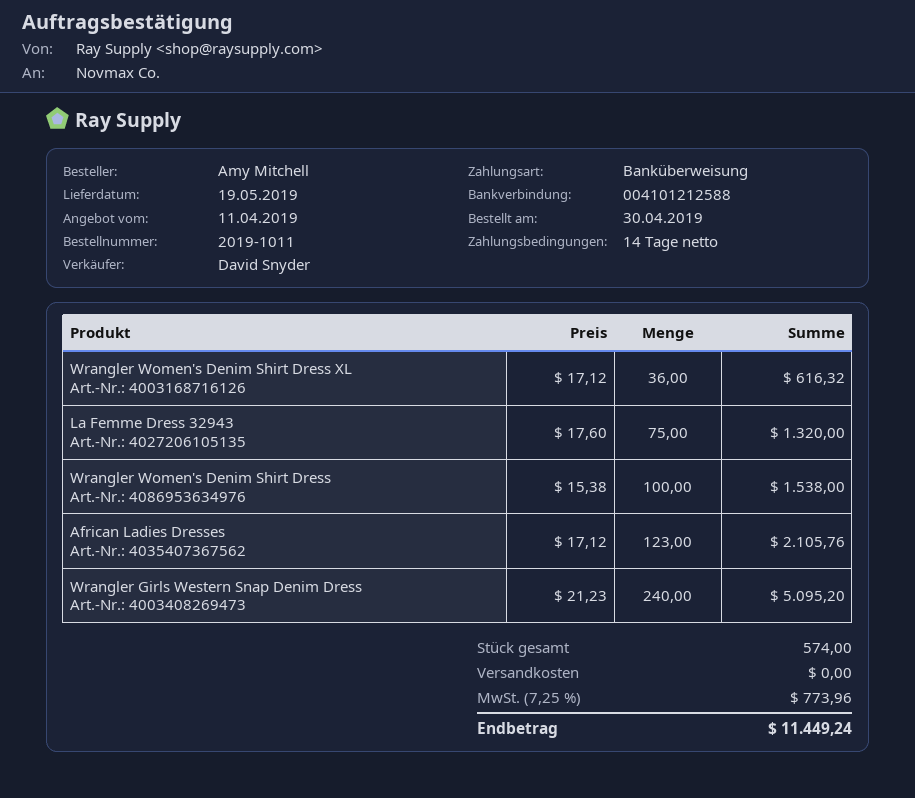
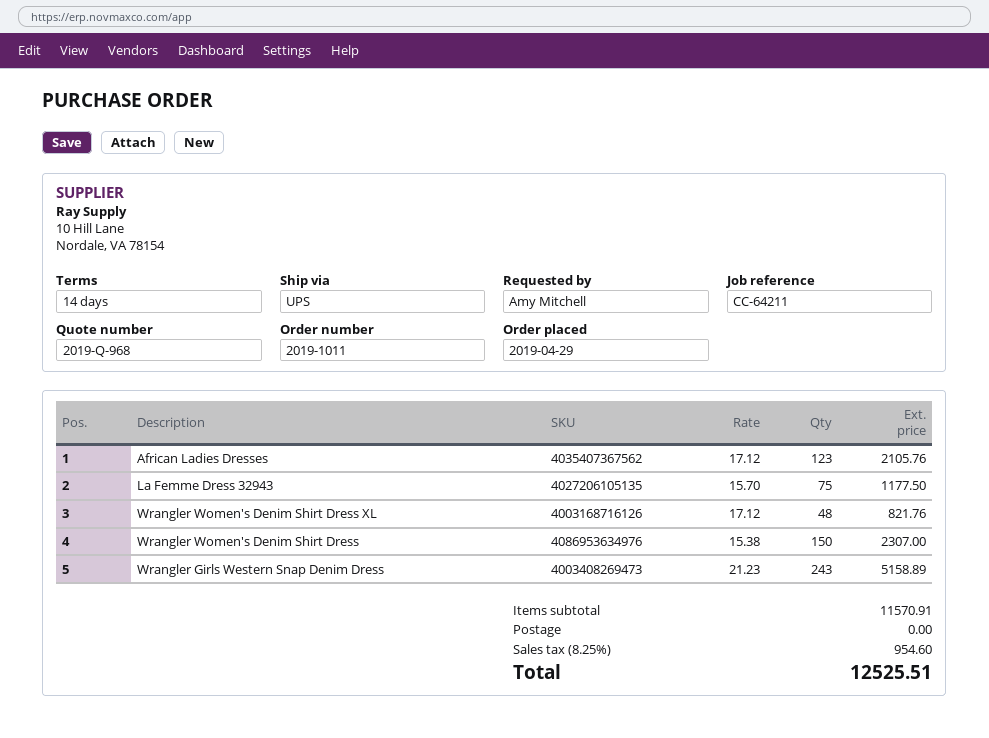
order date: 2019-04-30 -> 2019-04-29
Wrangler Women's Denim Shirt Dress XL: 36 x 17.12 = 616.32 -> 48 x 17.12 = 821.76
La Femme Dress 32943: 75 x 17.60 = 1320.00 -> 75 x 15.70 = 1177.50
Wrangler Women's Denim Shirt Dress: 100 x 15.38 = 1538.00 -> 150 x 15.38 = 2307.00
Wrangler Girls Western Snap Denim Dress: 240 x 21.23 = 5095.20 -> 243 x 21.23 = 5158.89
tax: 7.25% = 773.96 -> 8.25% = 954.60
total: 11449.24 -> 12525.51

